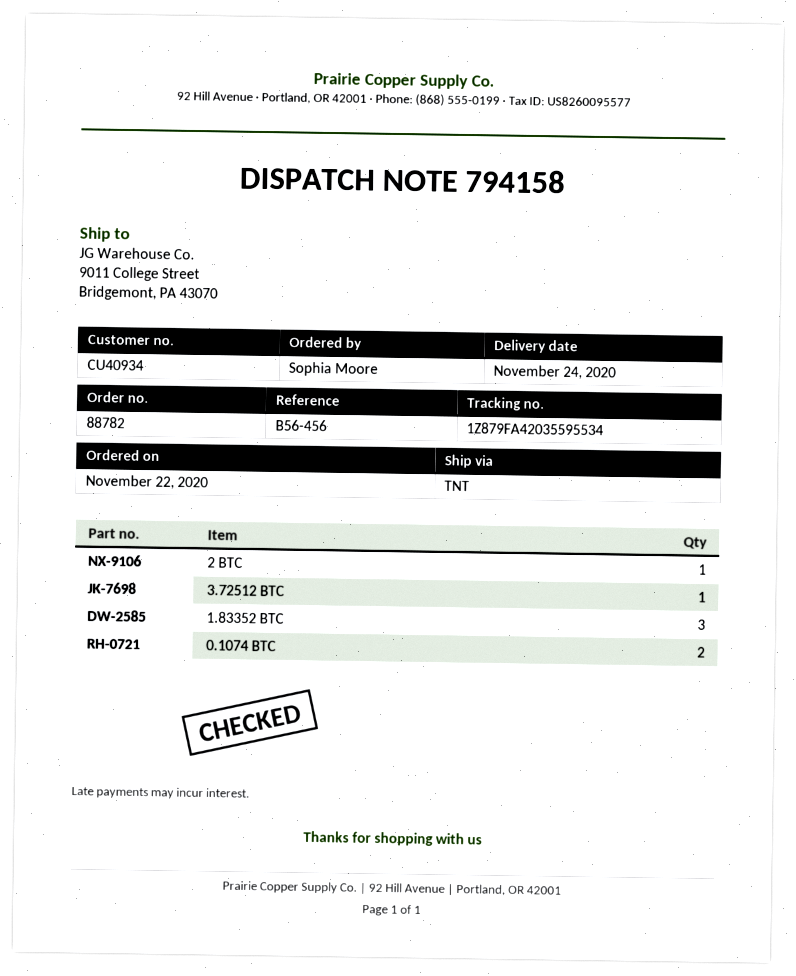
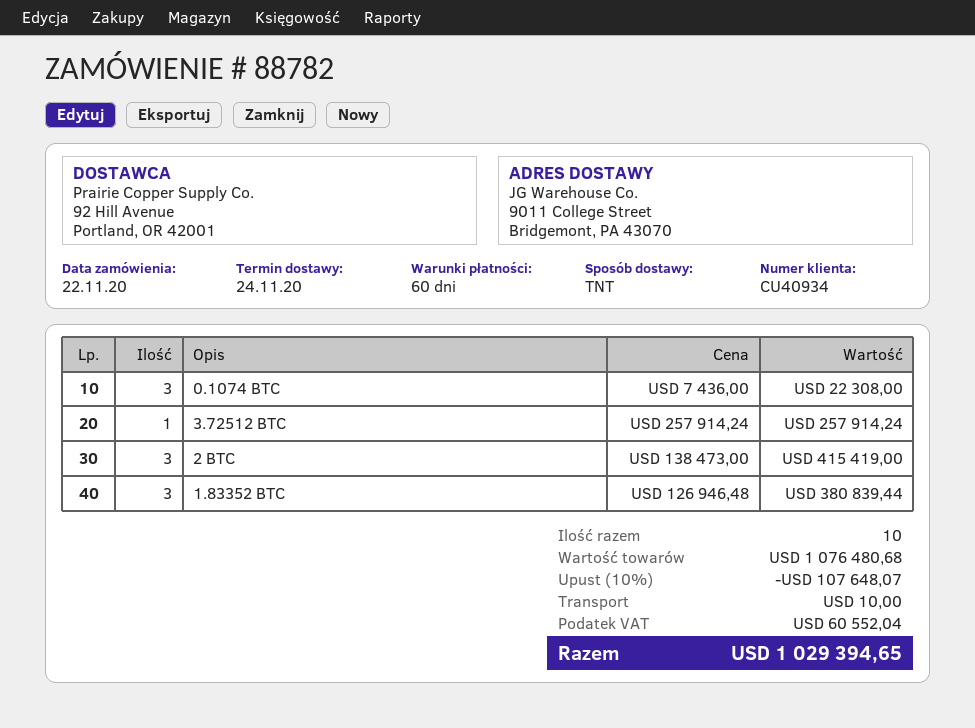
2 BTC: 1 -> 3
0.1074 BTC: 2 -> 3

